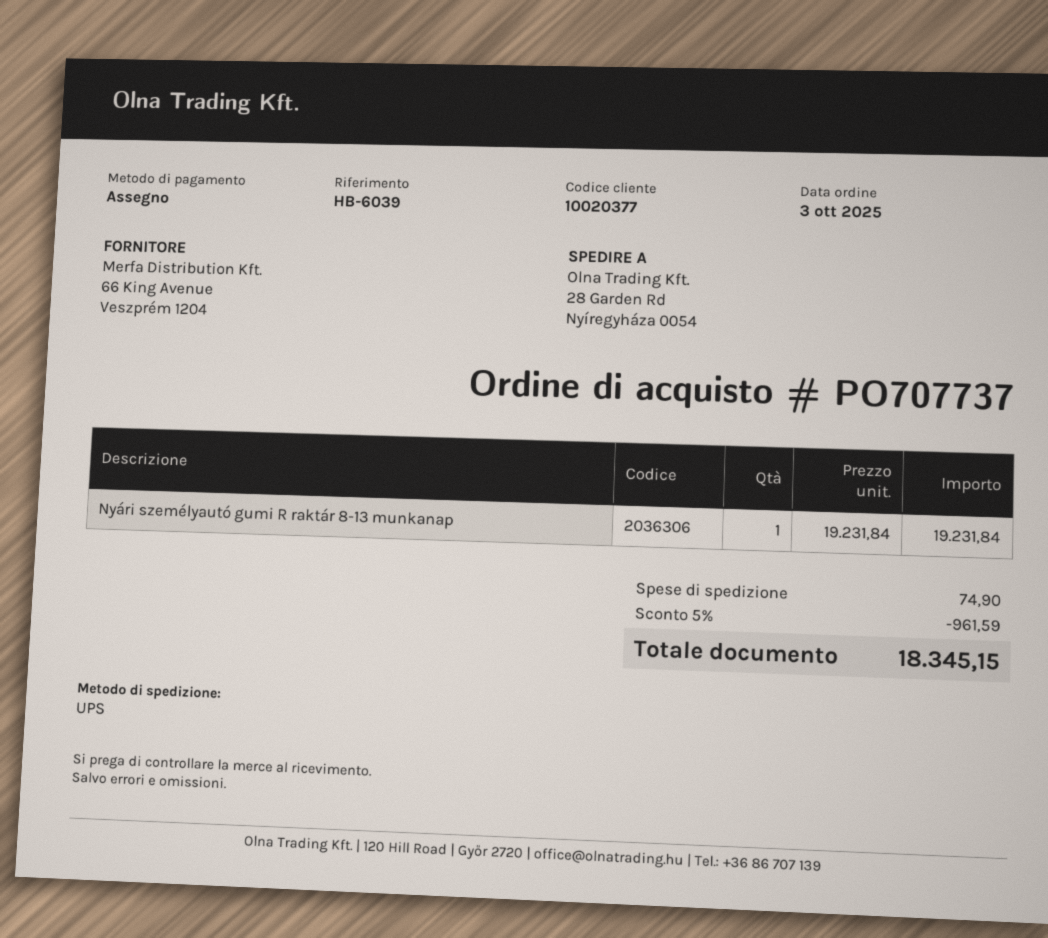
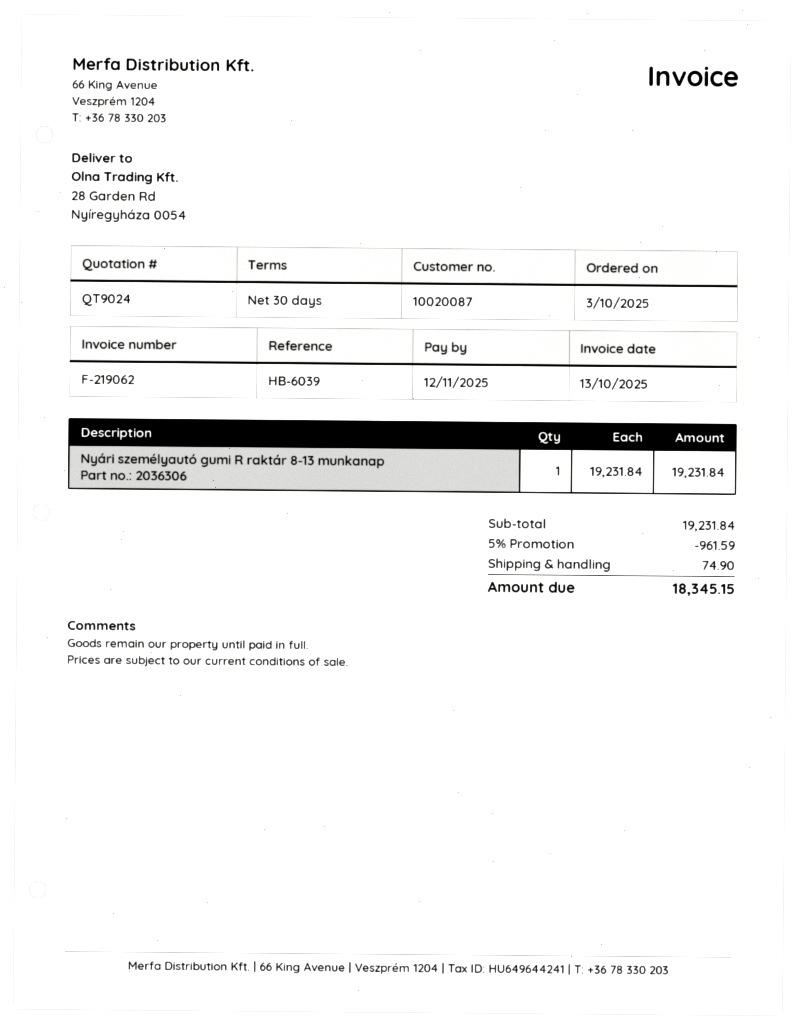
customer number: 10020377 -> 10020087

